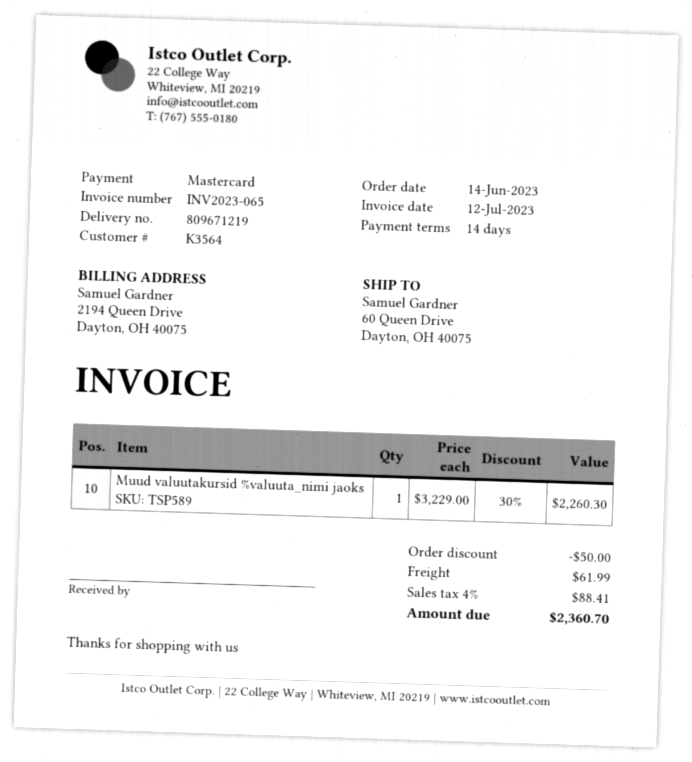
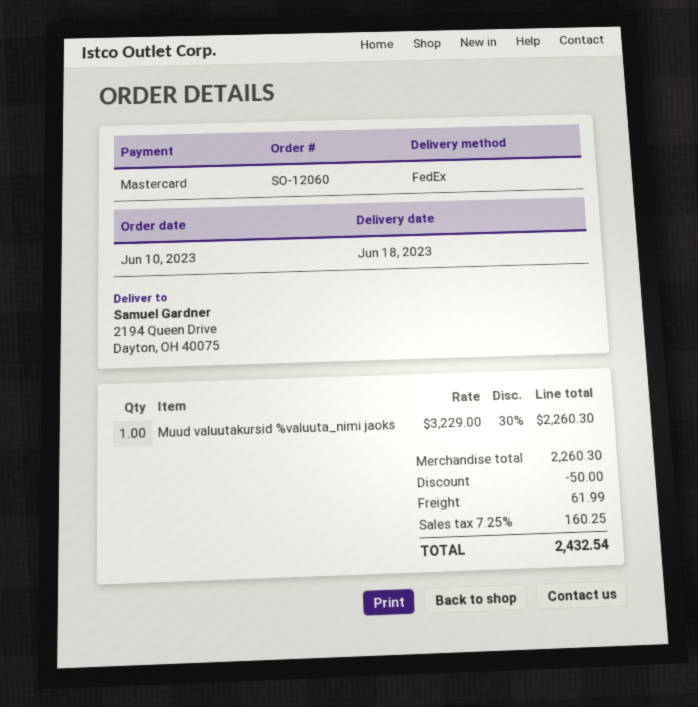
order date: 2023-06-14 -> 2023-06-10
ship to: 60 Queen Drive, Dayton, OH 40075 -> 2194 Queen Drive, Dayton, OH 40075
tax: 4% = 88.41 -> 7.25% = 160.25
total: 2360.70 -> 2432.54

